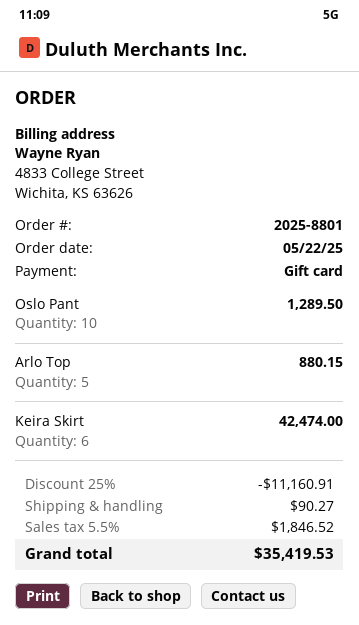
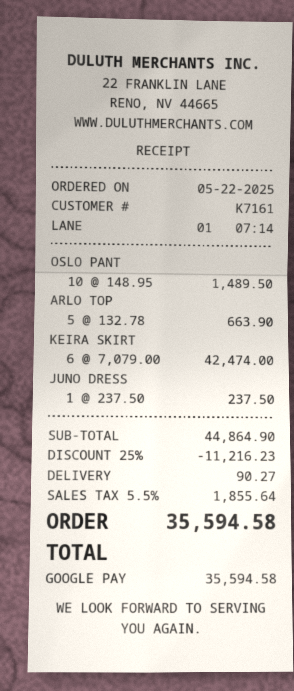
payment method: gift card -> Google Pay
Oslo Pant: 10 for 1289.50 -> 10 for 1489.50
Arlo Top: 5 for 880.15 -> 5 for 663.90
JUNO DRESS: none -> 1 for 237.50
discount: 25% = 11160.91 -> 25% = 11216.23
tax: 5.5% = 1846.52 -> 5.5% = 1855.64
total: 35419.53 -> 35594.58

